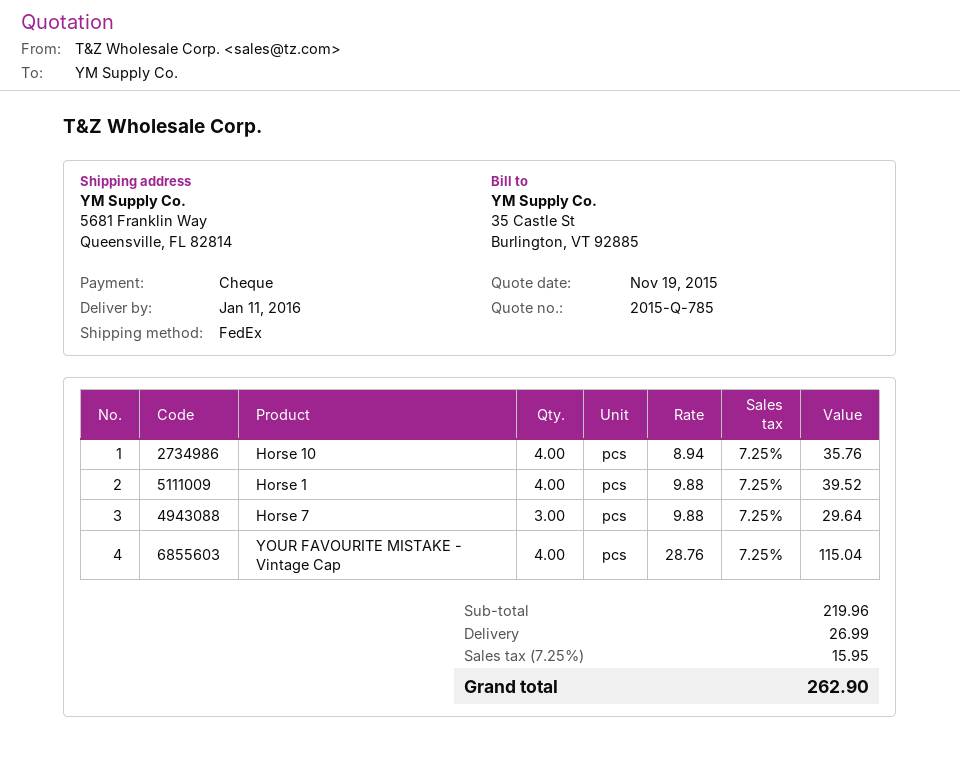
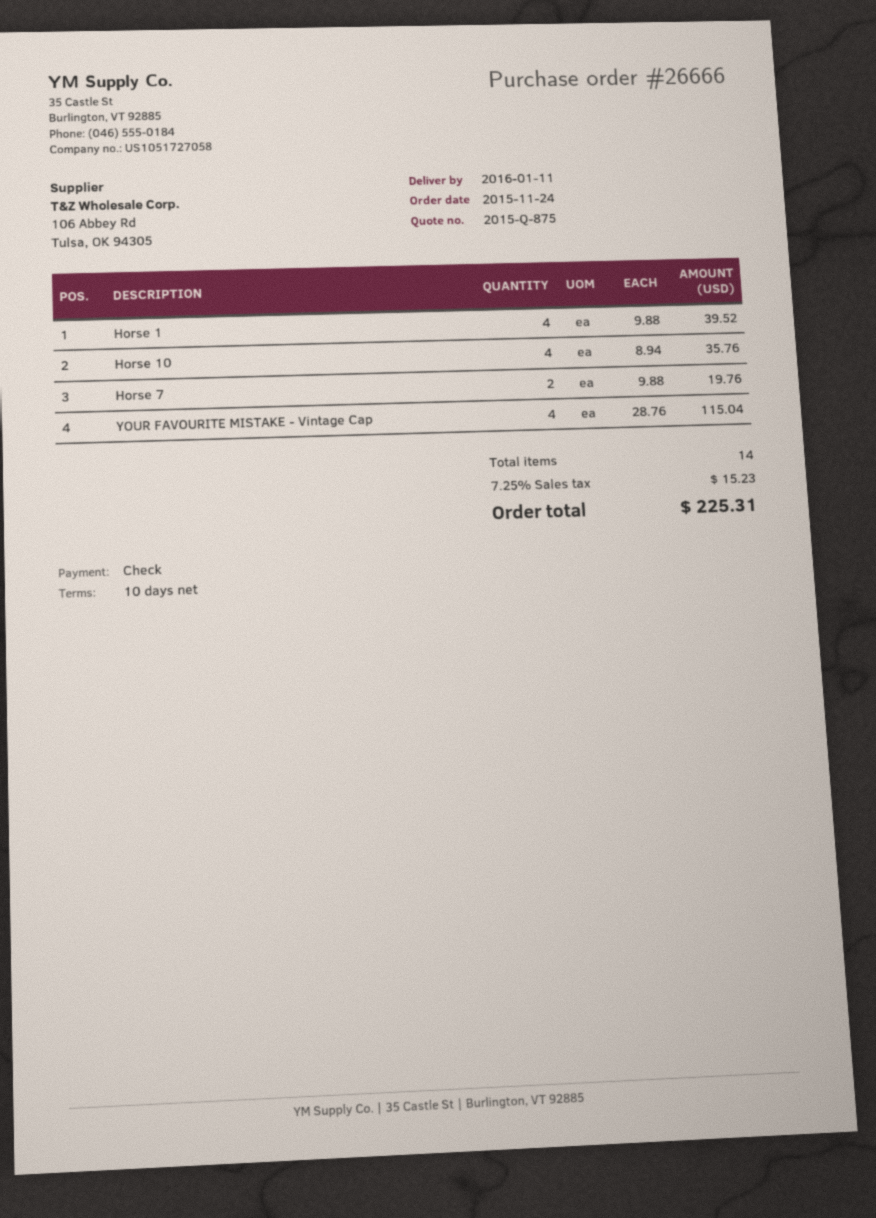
quote number: 2015-Q-785 -> 2015-Q-875
Horse 7: 3 x 9.88 = 29.64 -> 2 x 9.88 = 19.76
shipping: 26.99 -> none
tax: 7.25% = 15.95 -> 7.25% = 15.23
total: 262.90 -> 225.31

